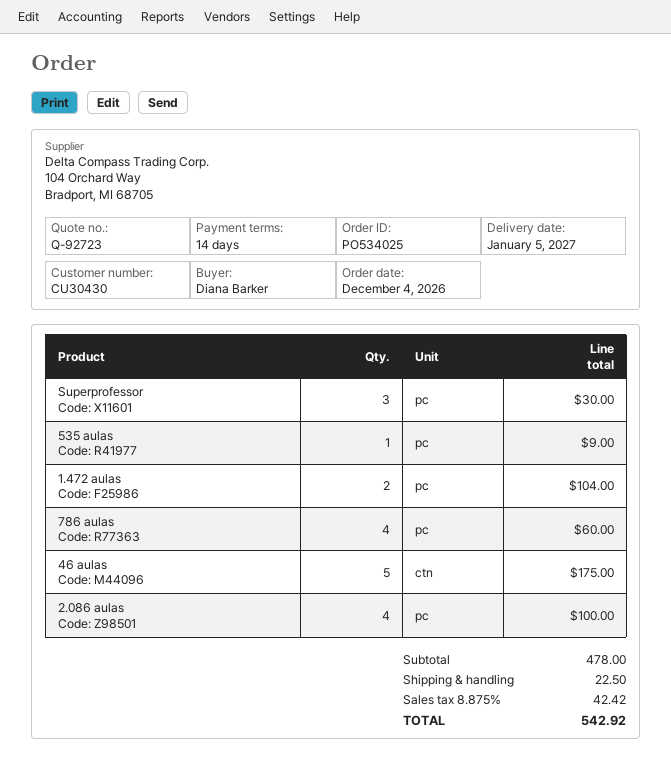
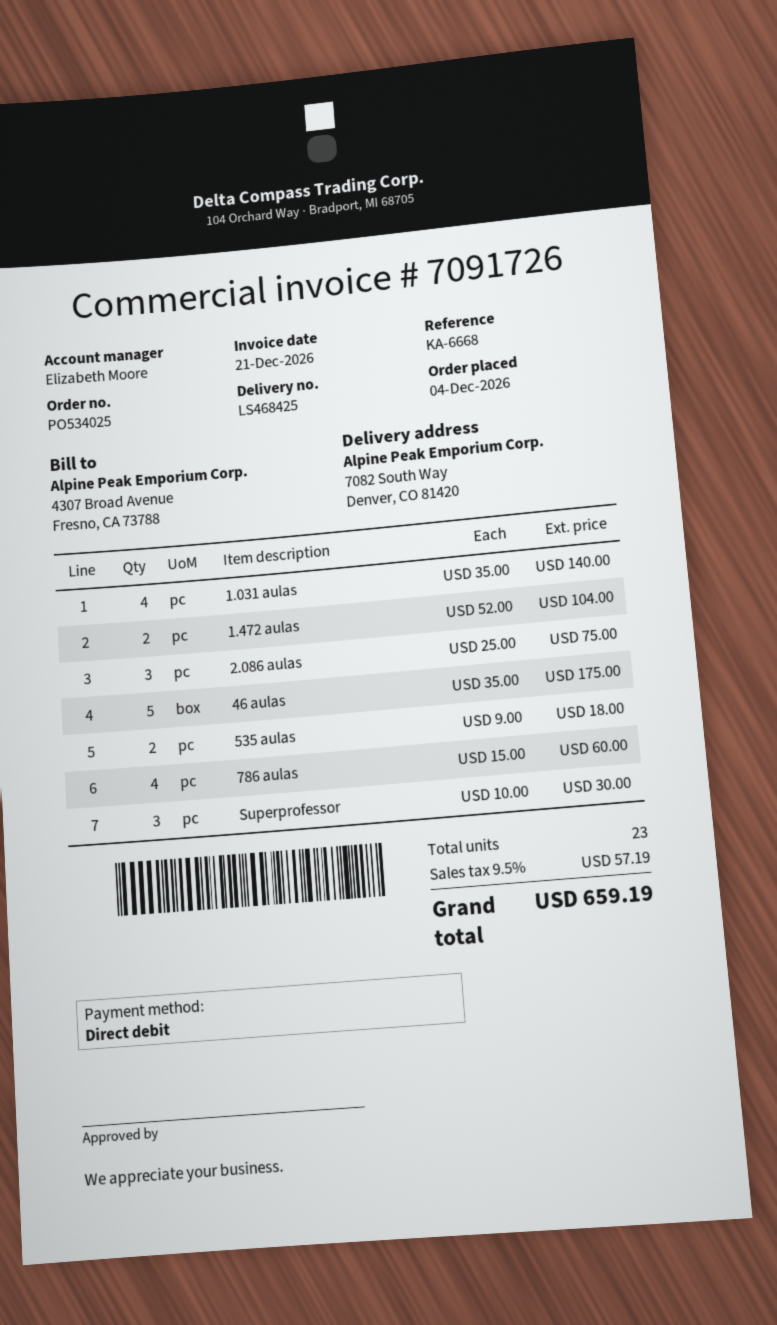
535 aulas: 1 for 9.00 -> 2 for 18.00
2.086 aulas: 4 for 100.00 -> 3 for 75.00
1.031 aulas: none -> 4 for 140.00
shipping: 22.50 -> none
tax: 8.875% = 42.42 -> 9.5% = 57.19
total: 542.92 -> 659.19

